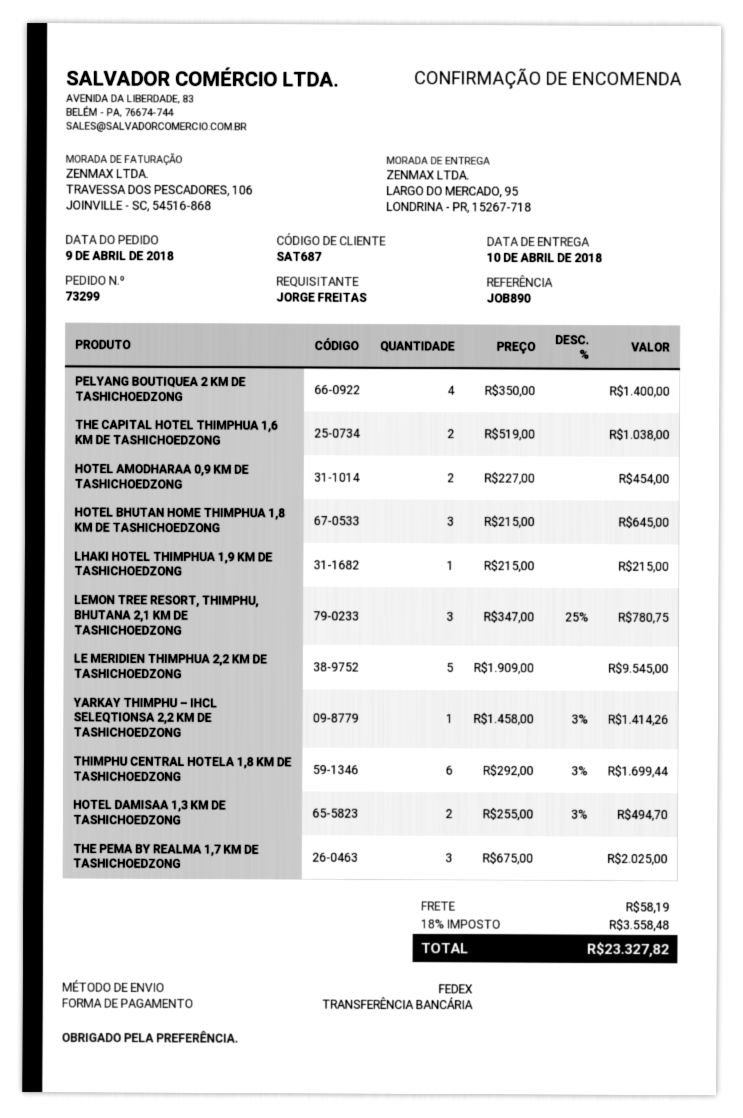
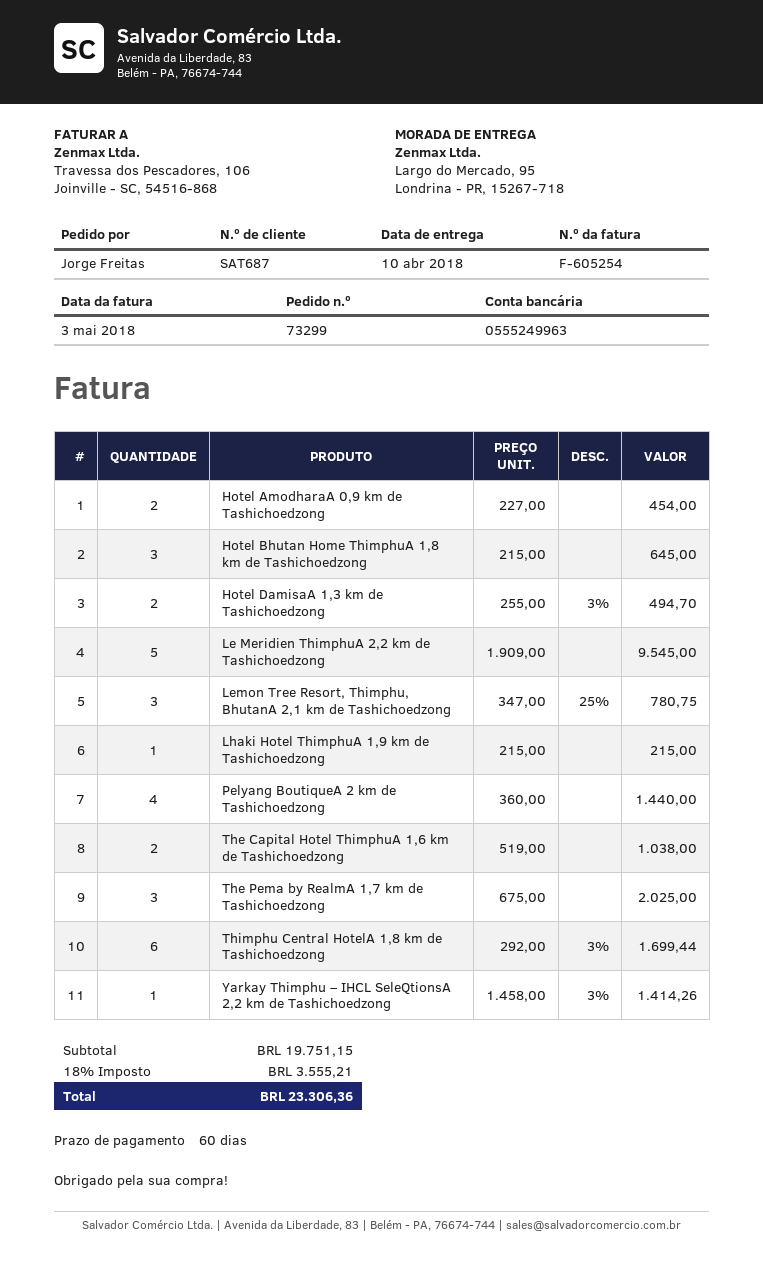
PELYANG BOUTIQUEA 2 KM DE TASHICHOEDZONG: 4 x 350.00 = 1400.00 -> 4 x 360.00 = 1440.00
shipping: 58.19 -> none
tax: 18% = 3558.48 -> 18% = 3555.21
total: 23327.82 -> 23306.36

